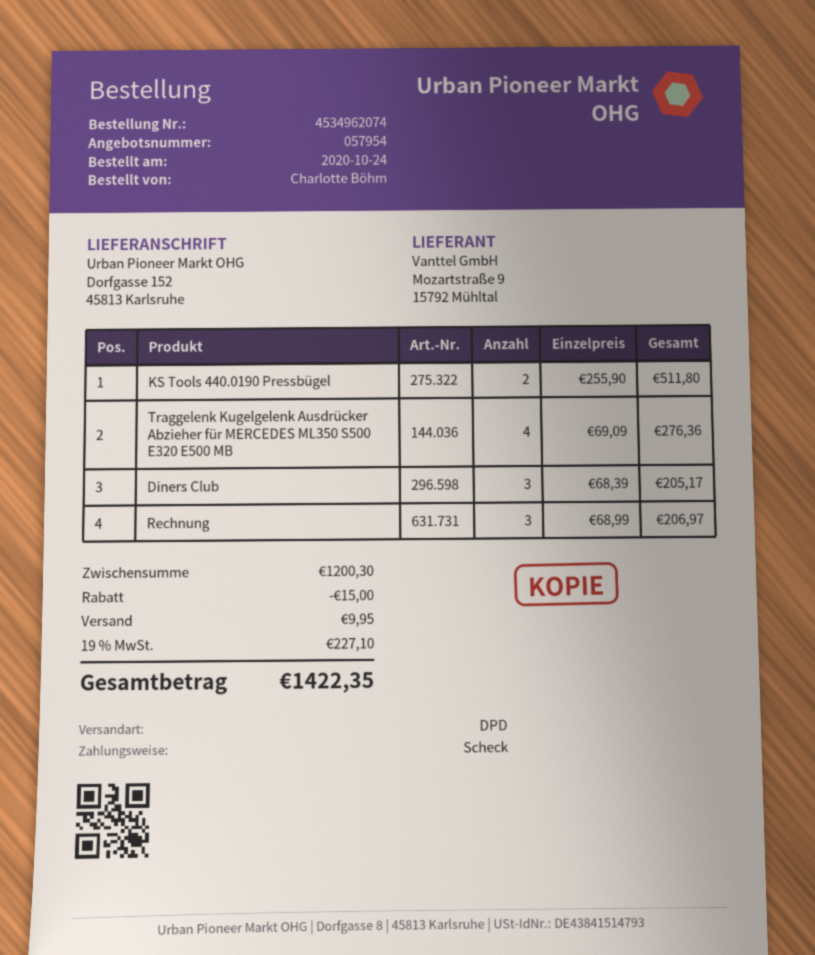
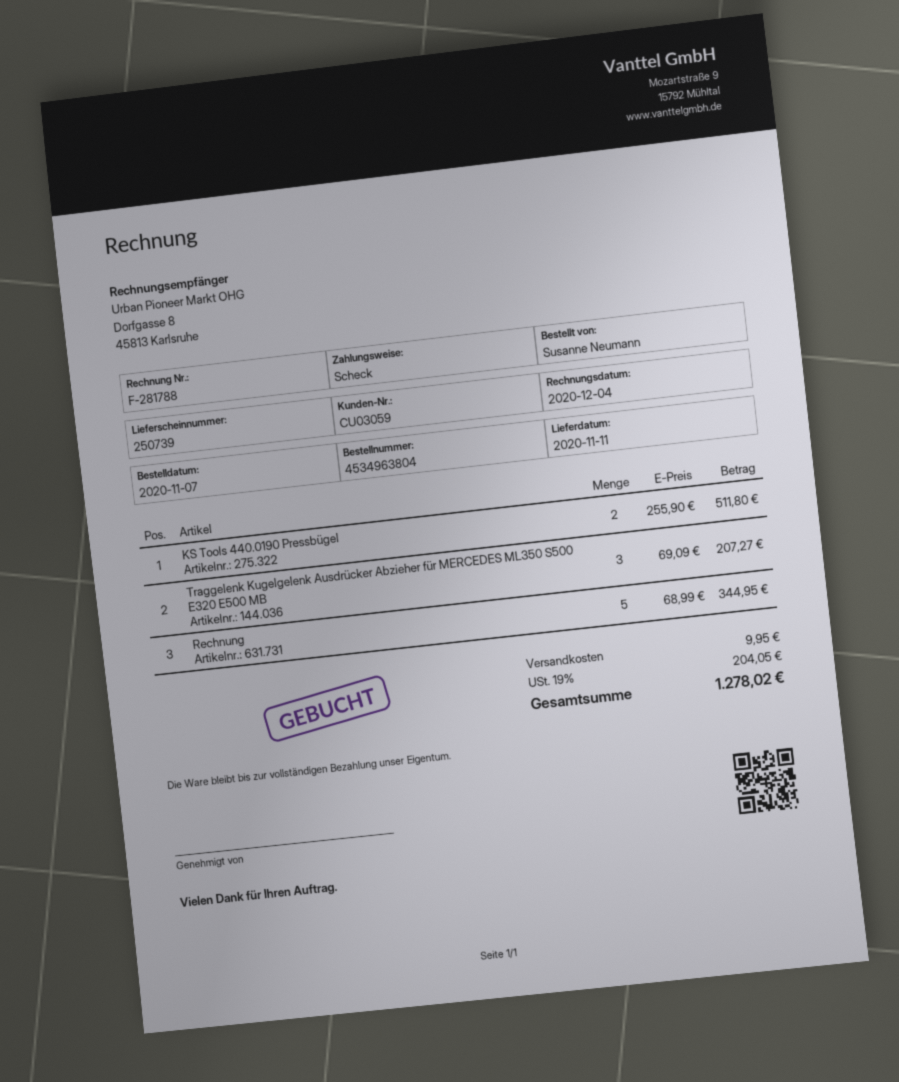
order number: 4534962074 -> 4534963804
order date: 2020-10-24 -> 2020-11-07
ordered by: Charlotte Böhm -> Susanne Neumann
Traggelenk Kugelgelenk Ausdrücker Abzieher für MERCEDES ML350 S500 E320 E500 MB: 4 x 69.09 = 276.36 -> 3 x 69.09 = 207.27
Diners Club: 3 x 68.39 = 205.17 -> none
Rechnung: 3 x 68.99 = 206.97 -> 5 x 68.99 = 344.95
discount: 15.00 -> none
tax: 19% = 227.10 -> 19% = 204.05
total: 1422.35 -> 1278.02

